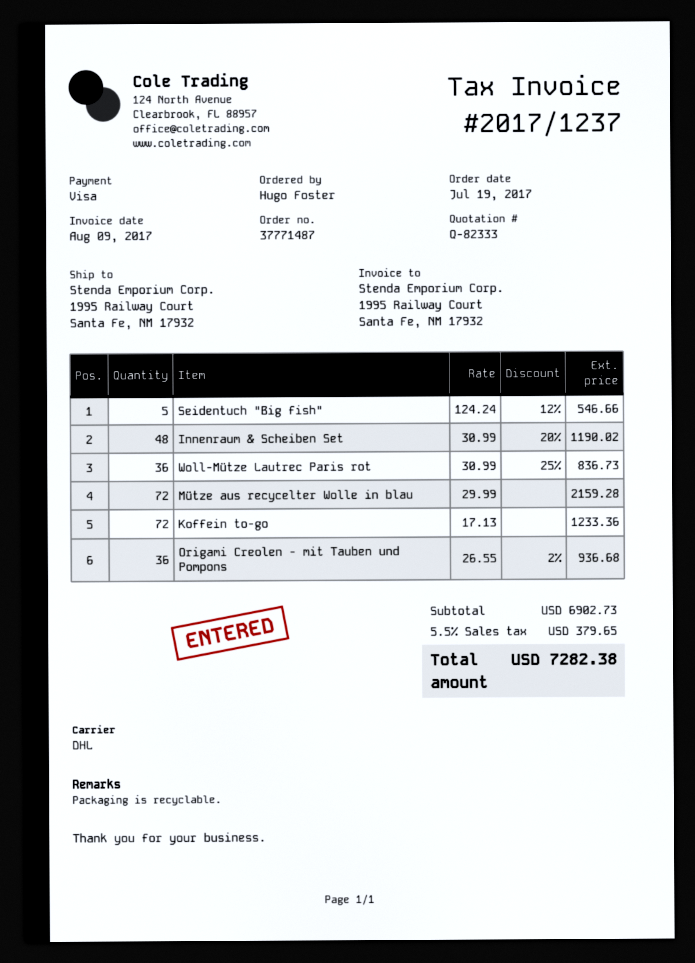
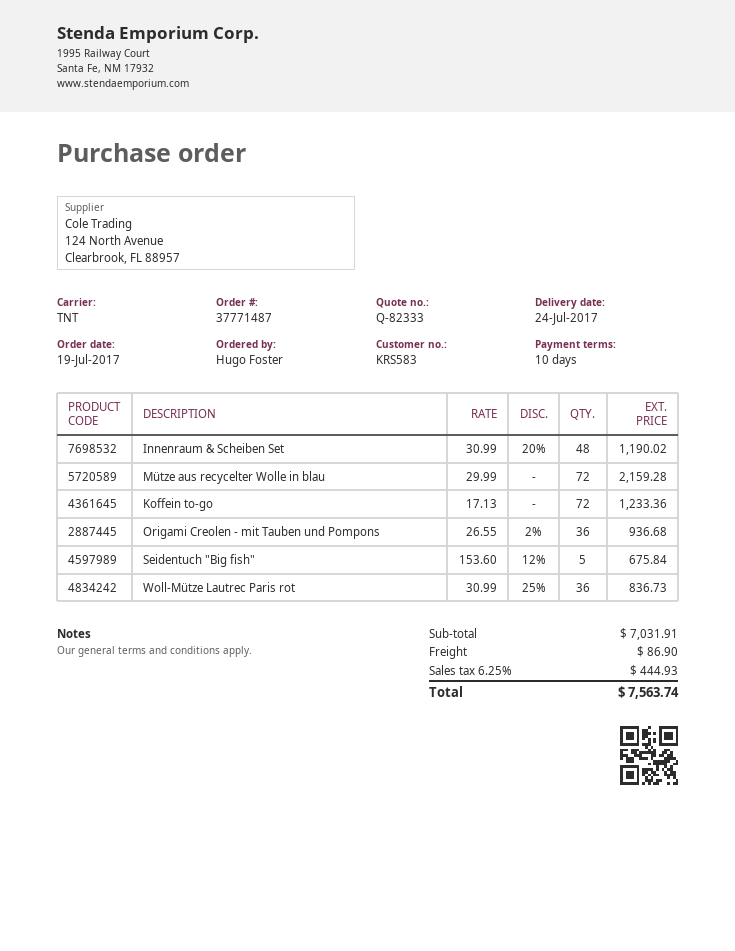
shipping method: DHL -> TNT
Seidentuch "Big fish": 5 x 124.24 - 12% = 546.66 -> 5 x 153.60 - 12% = 675.84
subtotal: 6902.73 -> 7031.91
shipping: none -> 86.90
tax: 5.5% = 379.65 -> 6.25% = 444.93
total: 7282.38 -> 7563.74

